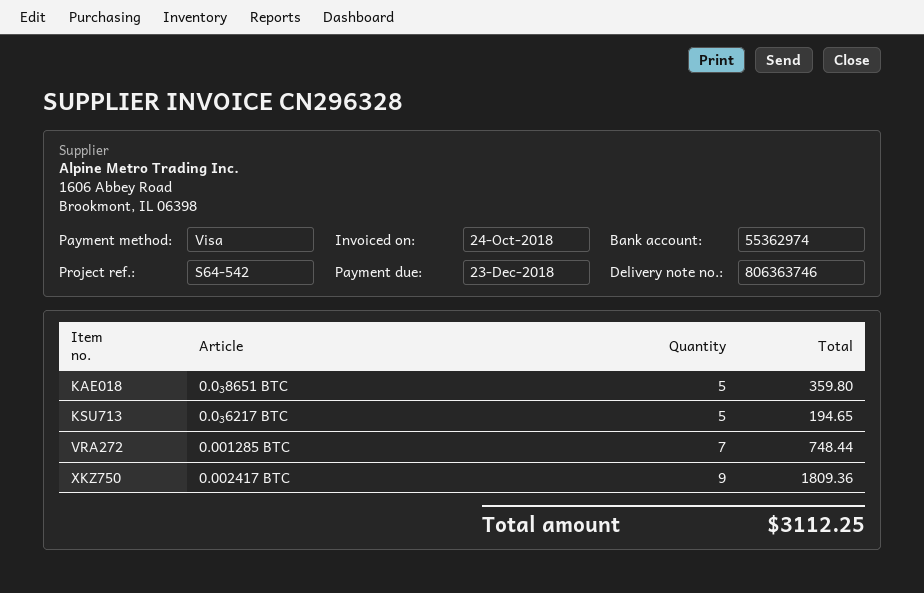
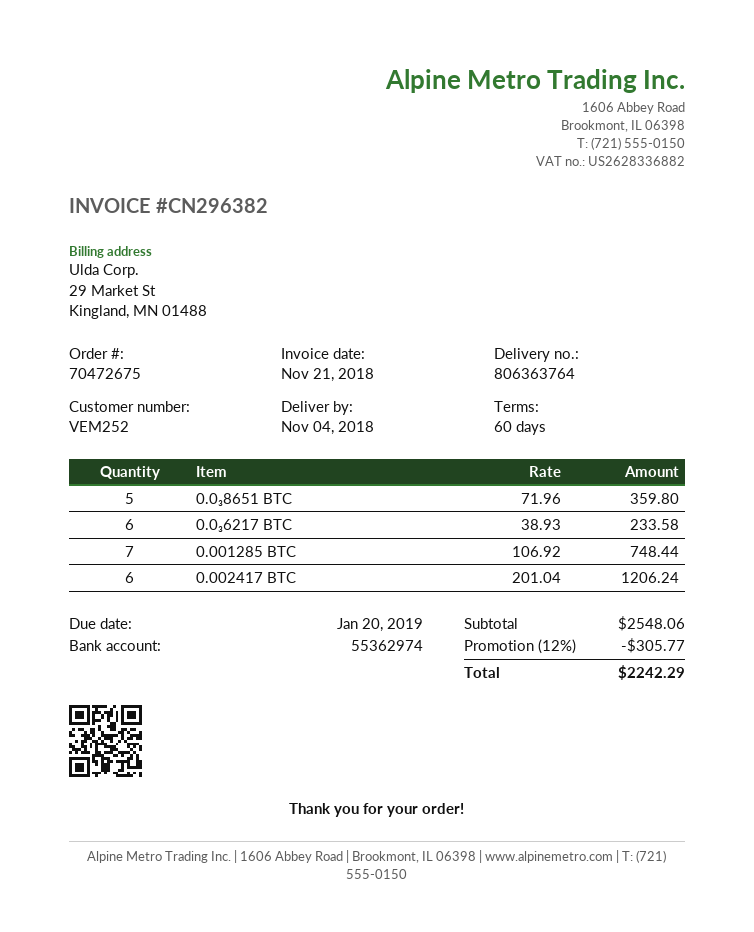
delivery note number: 806363746 -> 806363764
invoice number: CN296328 -> CN296382
invoice date: 2018-10-24 -> 2018-11-21
due date: 2018-12-23 -> 2019-01-20
0.0₃6217 BTC: 5 for 194.65 -> 6 for 233.58
0.002417 BTC: 9 for 1809.36 -> 6 for 1206.24
discount: none -> 12% = 305.77
total: 3112.25 -> 2242.29

